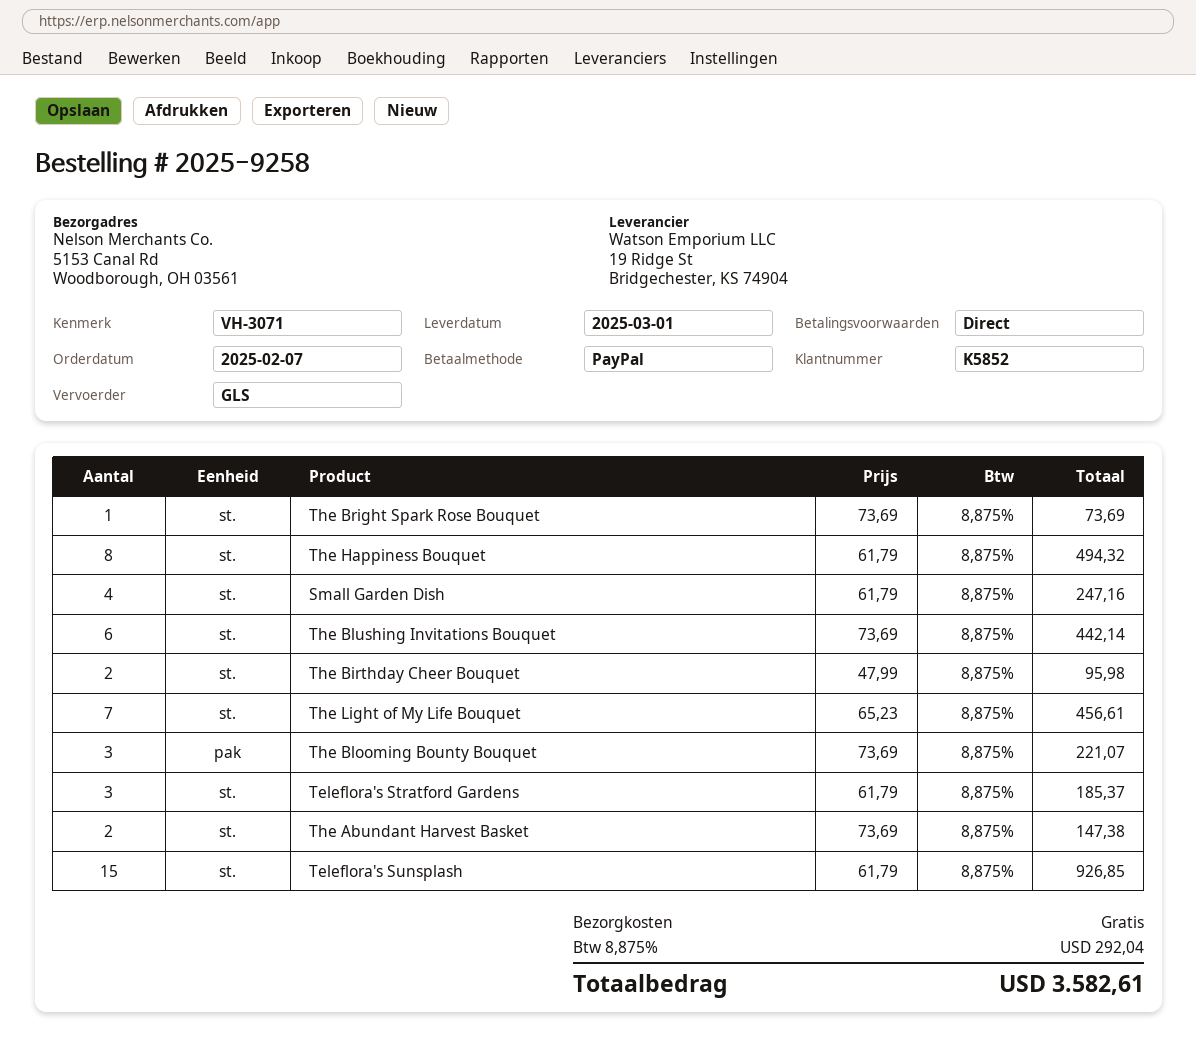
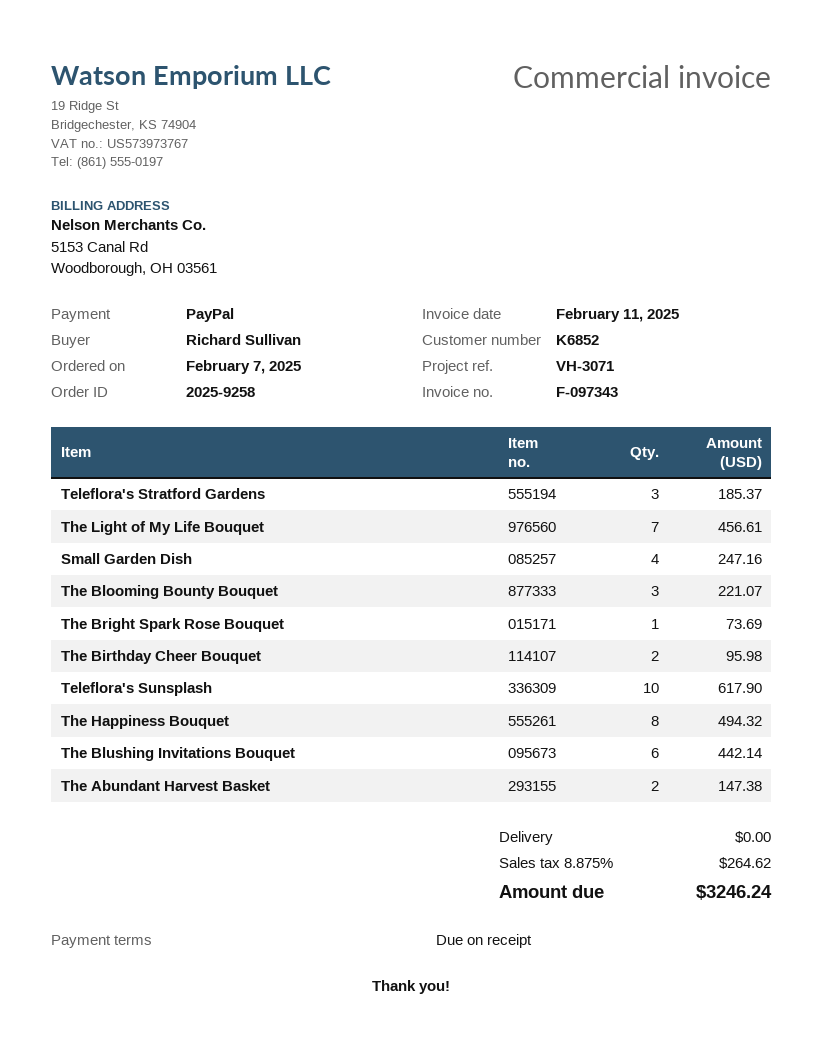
customer number: K5852 -> K6852
Teleflora's Sunsplash: 15 for 926.85 -> 10 for 617.90
tax: 8.875% = 292.04 -> 8.875% = 264.62
total: 3582.61 -> 3246.24

